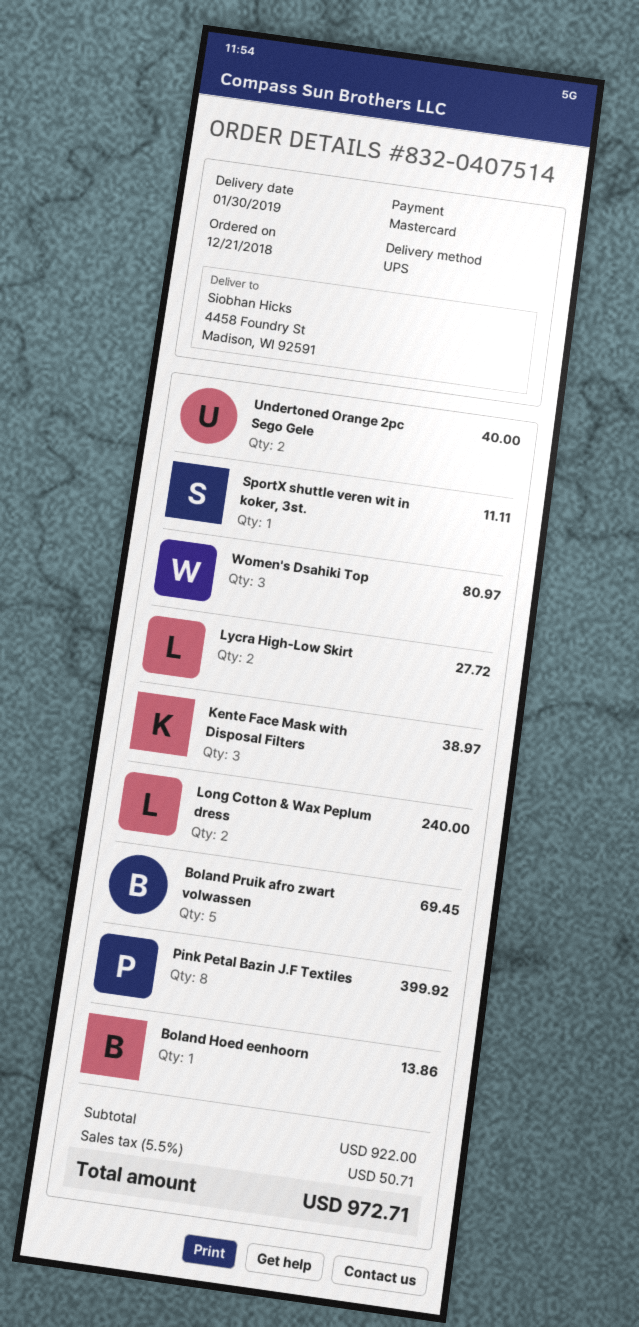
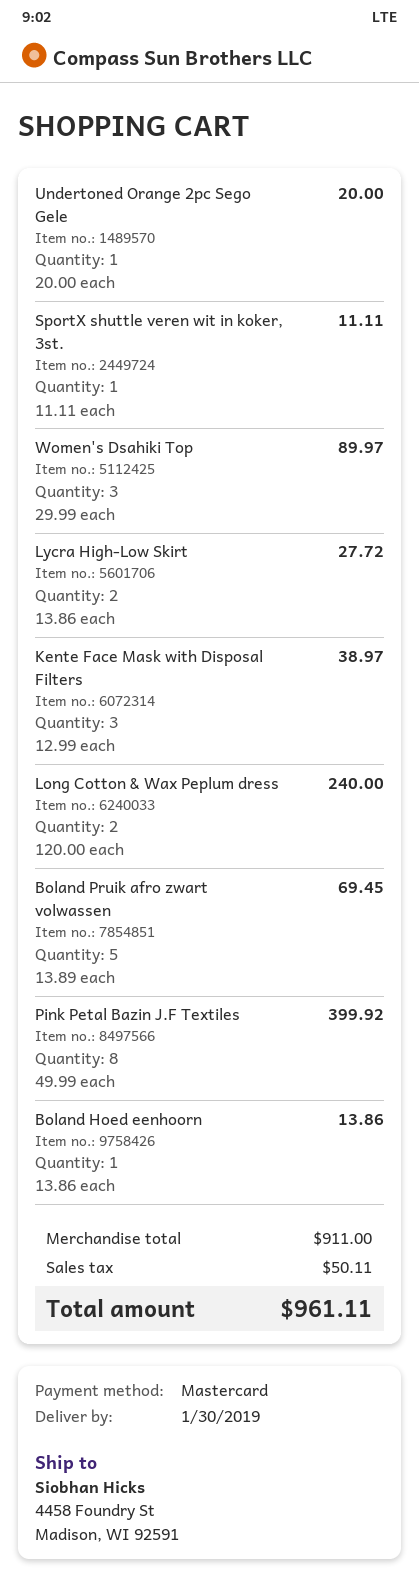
Undertoned Orange 2pc Sego Gele: 2 for 40.00 -> 1 for 20.00
Women's Dsahiki Top: 3 for 80.97 -> 3 for 89.97
subtotal: 922.00 -> 911.00
tax: 50.71 -> 50.11
total: 972.71 -> 961.11

